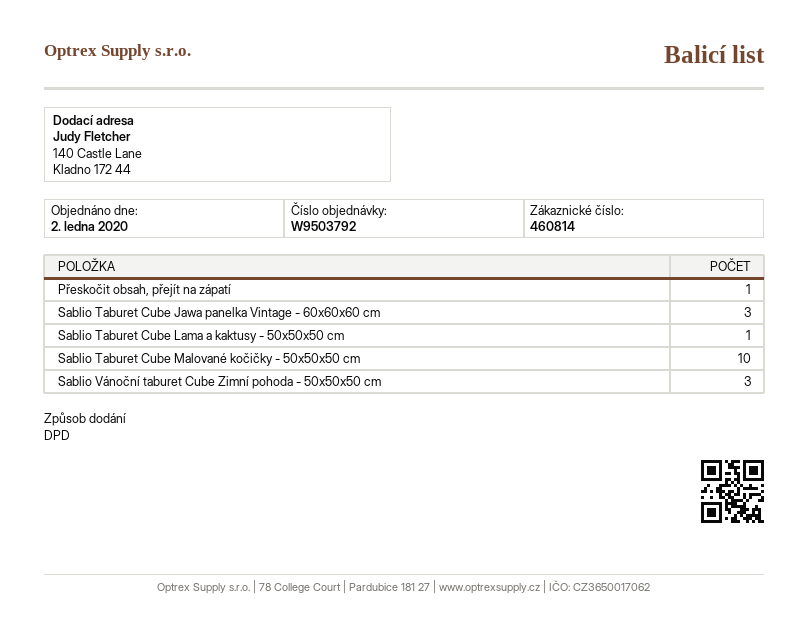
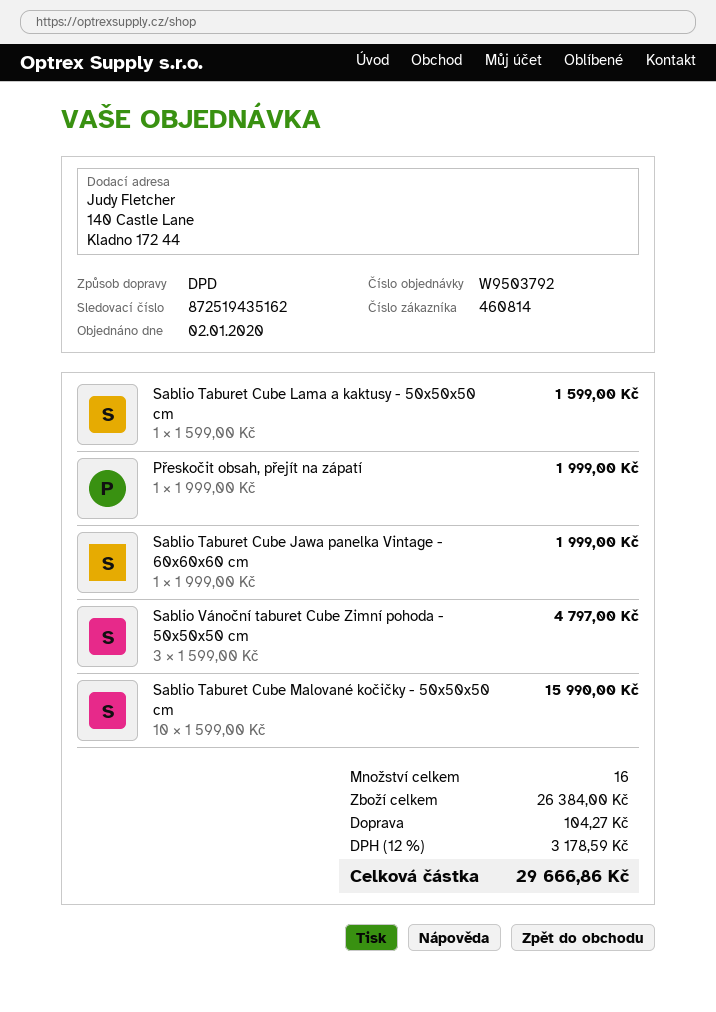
Sablio Taburet Cube Jawa panelka Vintage - 60x60x60 cm: 3 -> 1

